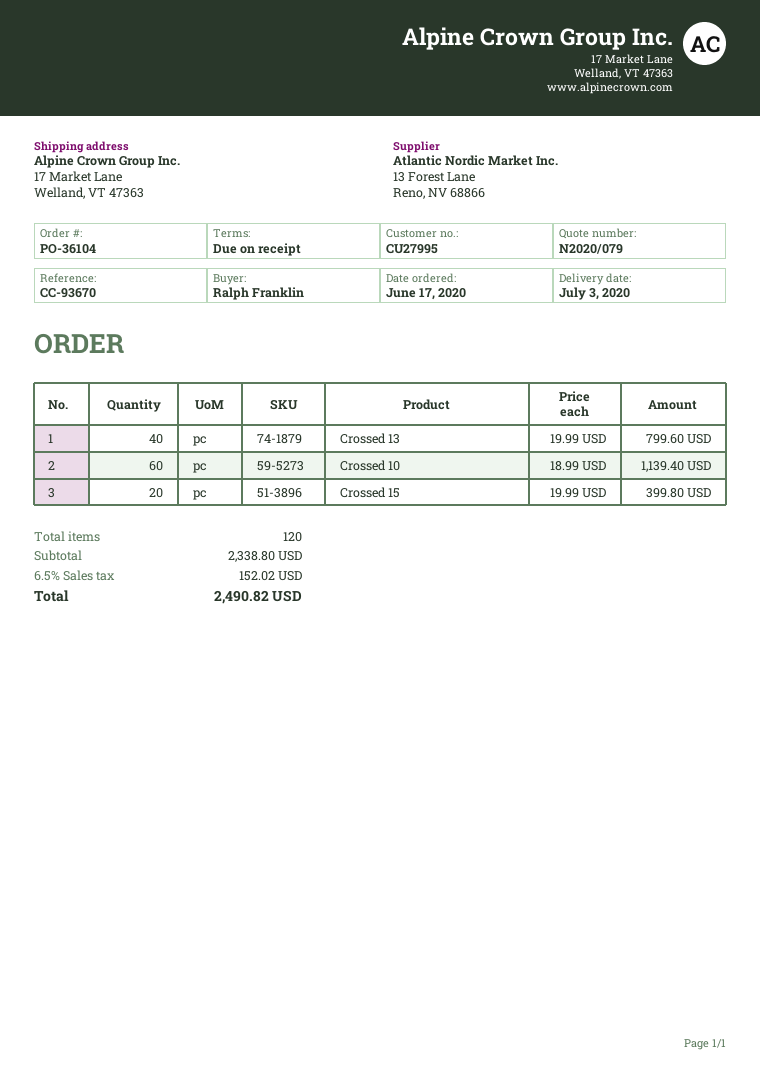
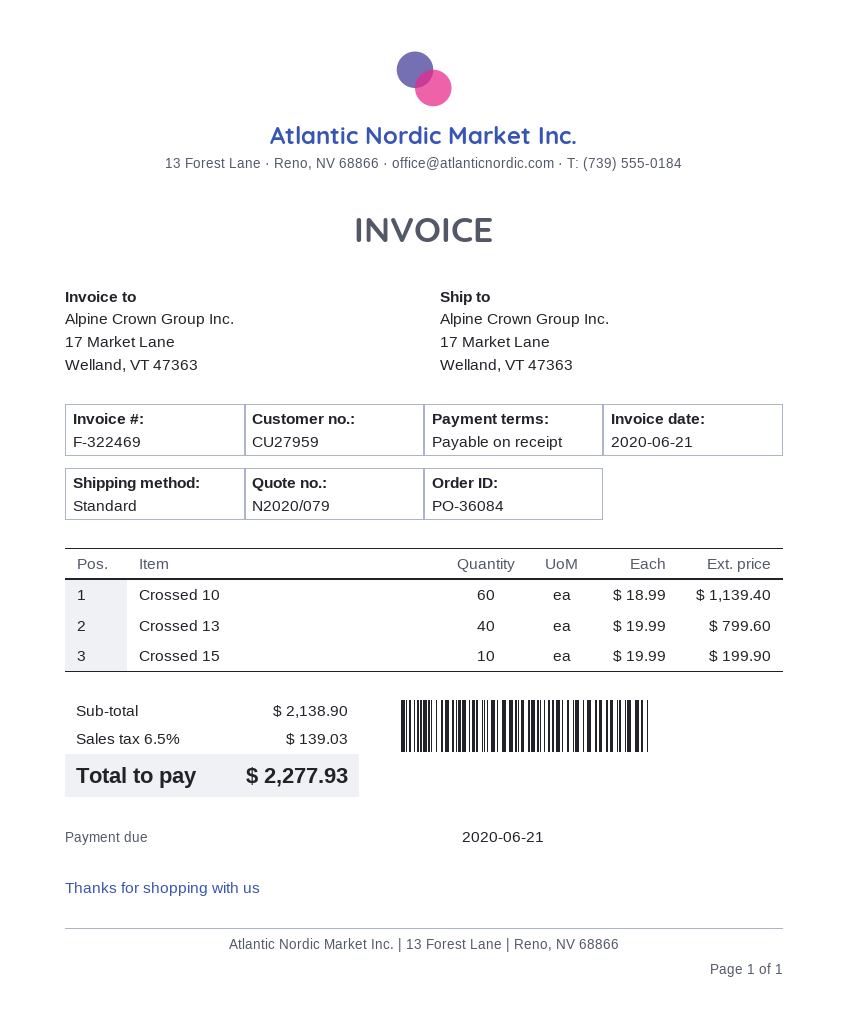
order number: PO-36104 -> PO-36084
customer number: CU27995 -> CU27959
Crossed 15: 20 x 19.99 = 399.80 -> 10 x 19.99 = 199.90
subtotal: 2338.80 -> 2138.90
tax: 6.5% = 152.02 -> 6.5% = 139.03
total: 2490.82 -> 2277.93

